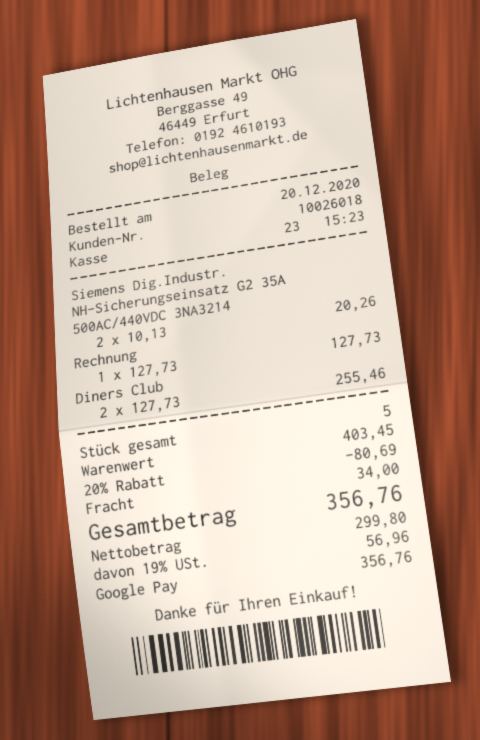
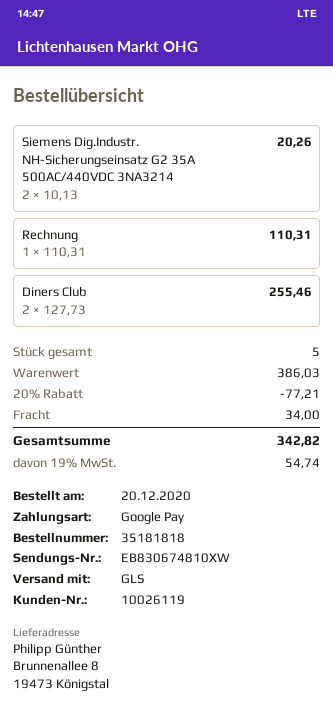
customer number: 10026018 -> 10026119
Rechnung: 1 x 127.73 = 127.73 -> 1 x 110.31 = 110.31
subtotal: 403.45 -> 386.03
discount: 20% = 80.69 -> 20% = 77.21
tax: 19% = 56.96 -> 19% = 54.74
total: 356.76 -> 342.82

